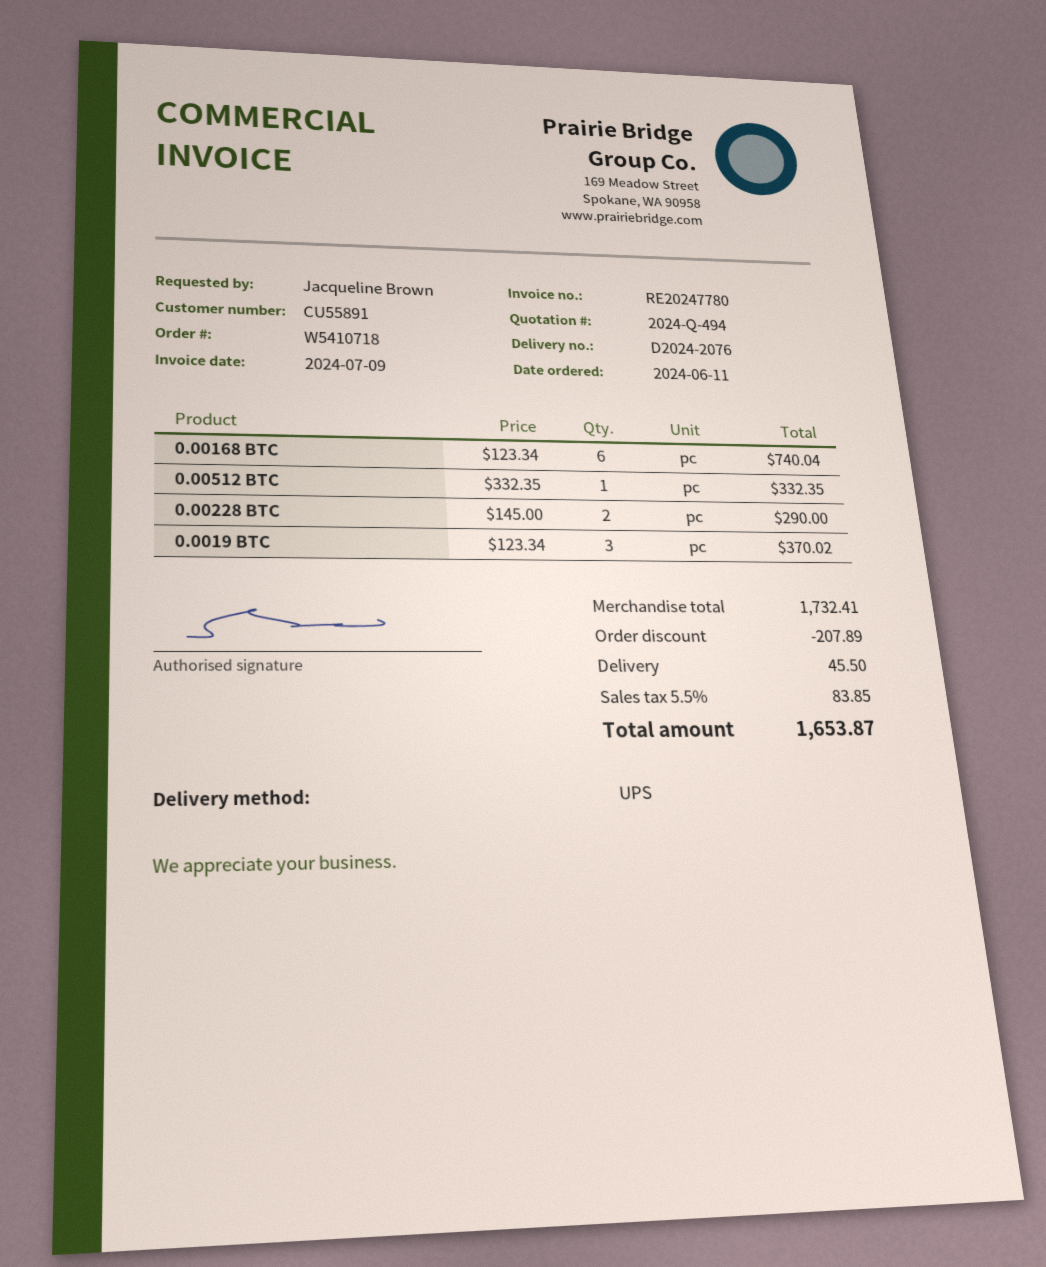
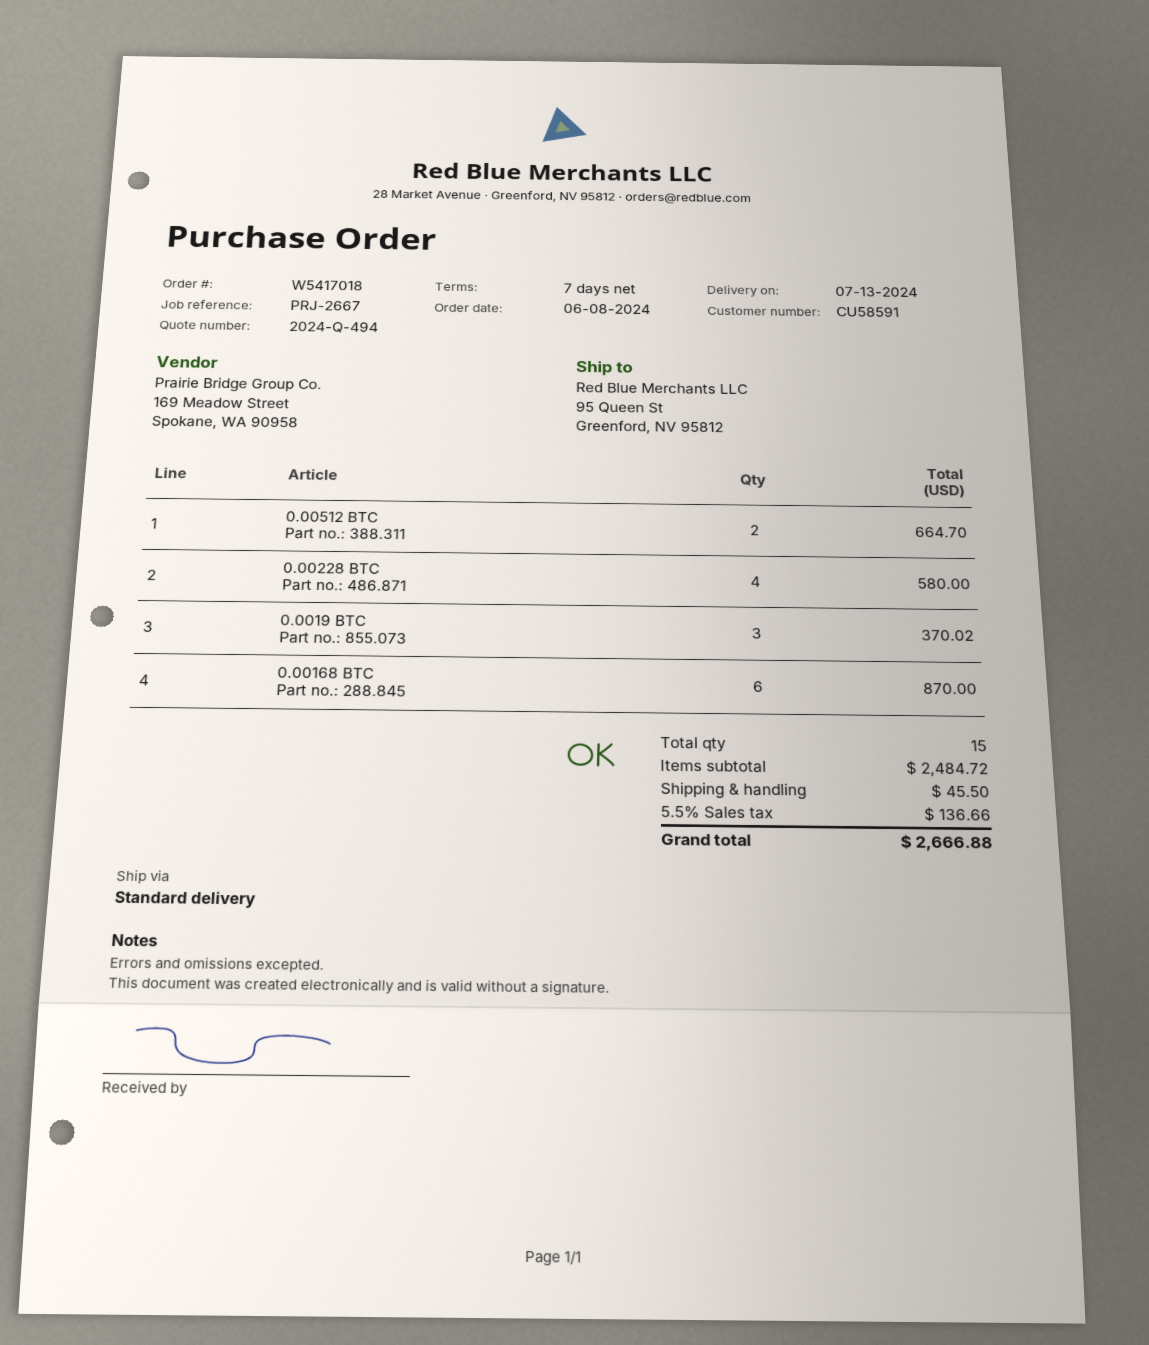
order number: W5410718 -> W5417018
order date: 2024-06-11 -> 2024-06-08
customer number: CU55891 -> CU58591
shipping method: UPS -> standard
0.00168 BTC: 6 for 740.04 -> 6 for 870.00
0.00512 BTC: 1 for 332.35 -> 2 for 664.70
0.00228 BTC: 2 for 290.00 -> 4 for 580.00
subtotal: 1732.41 -> 2484.72
discount: 207.89 -> none
tax: 5.5% = 83.85 -> 5.5% = 136.66
total: 1653.87 -> 2666.88

